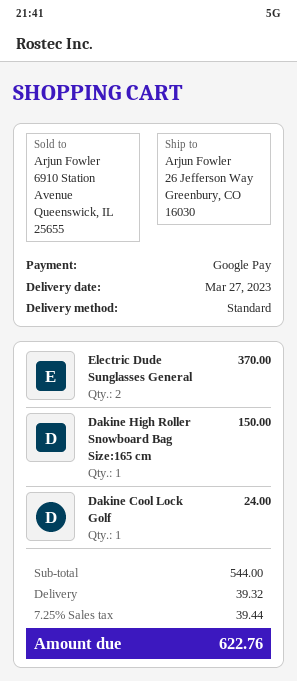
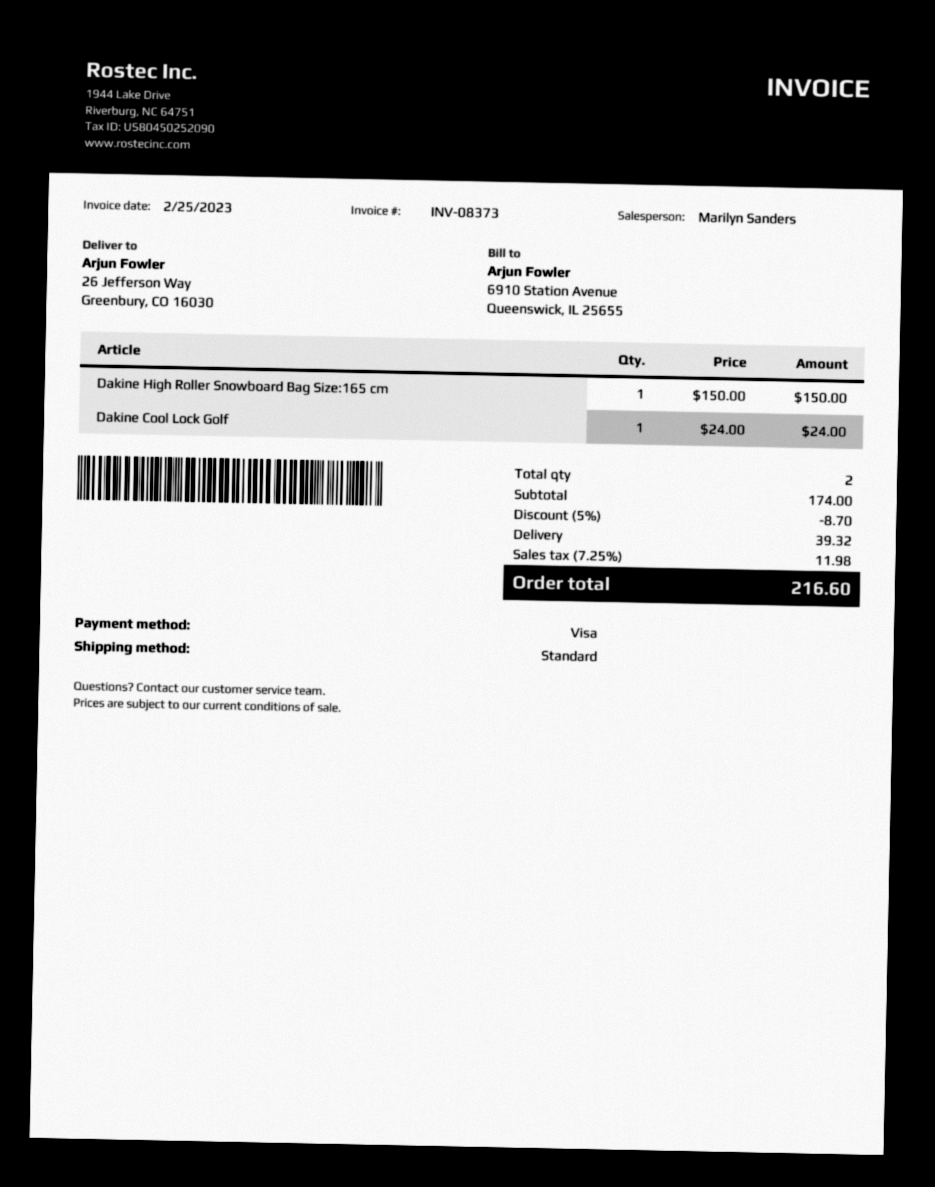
payment method: Google Pay -> Visa
Electric Dude Sunglasses General: 2 for 370.00 -> none
subtotal: 544.00 -> 174.00
discount: none -> 5% = 8.70
tax: 7.25% = 39.44 -> 7.25% = 11.98
total: 622.76 -> 216.60

